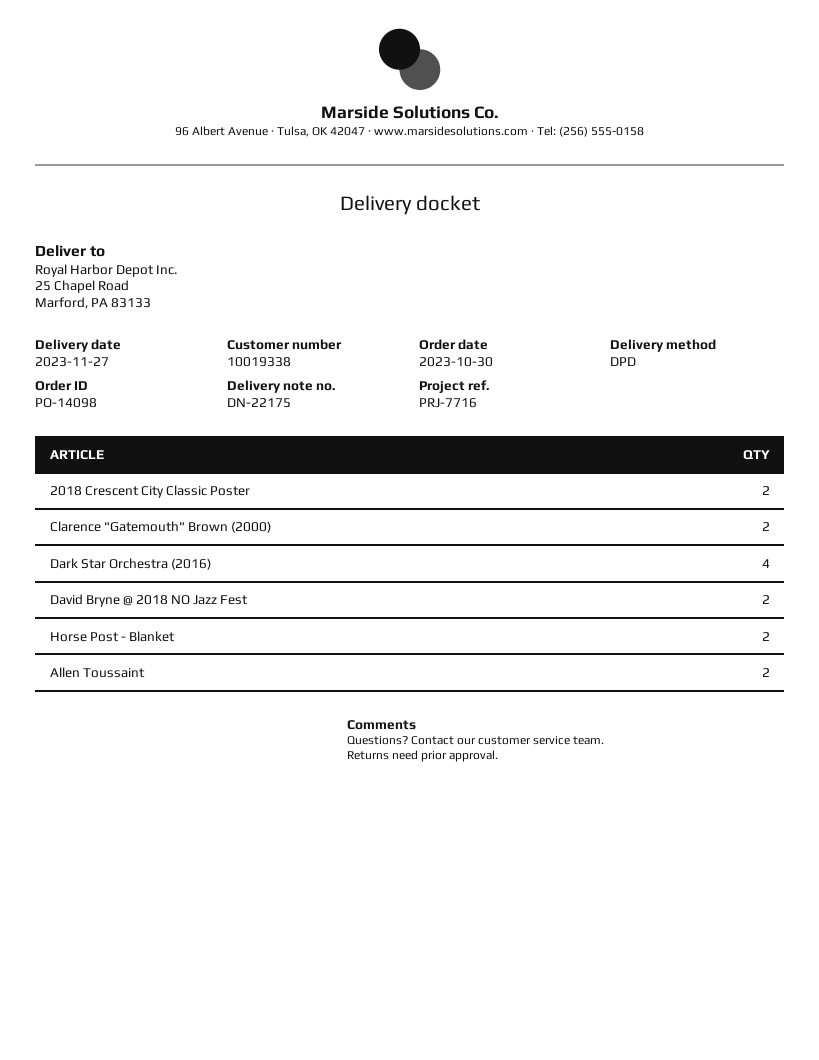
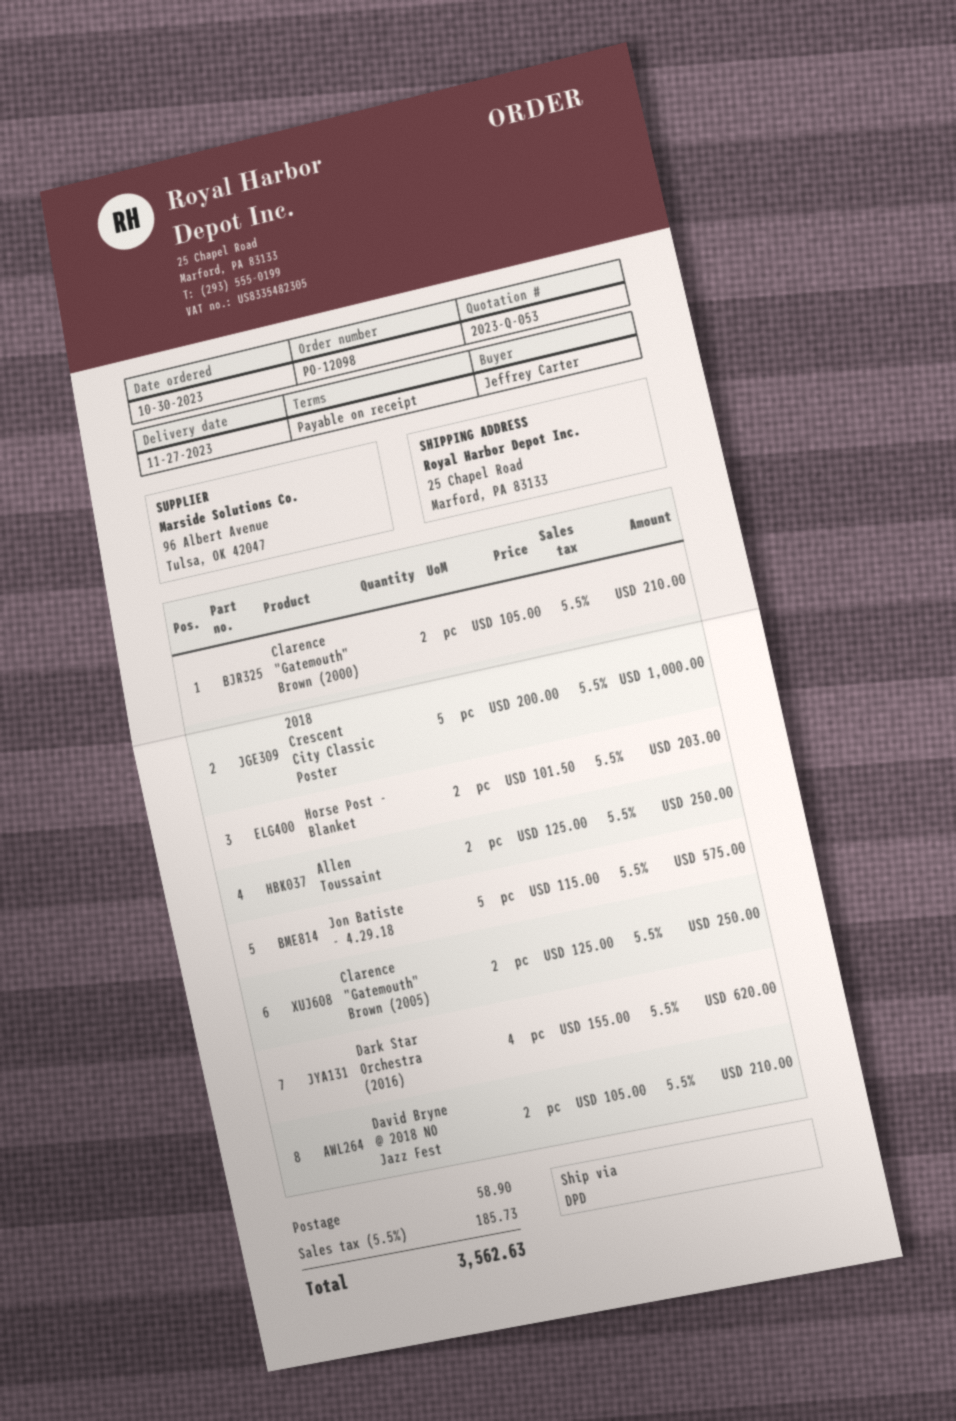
order number: PO-14098 -> PO-12098
2018 Crescent City Classic Poster: 2 -> 5
Jon Batiste - 4.29.18: none -> 5
Clarence "Gatemouth" Brown (2005): none -> 2

